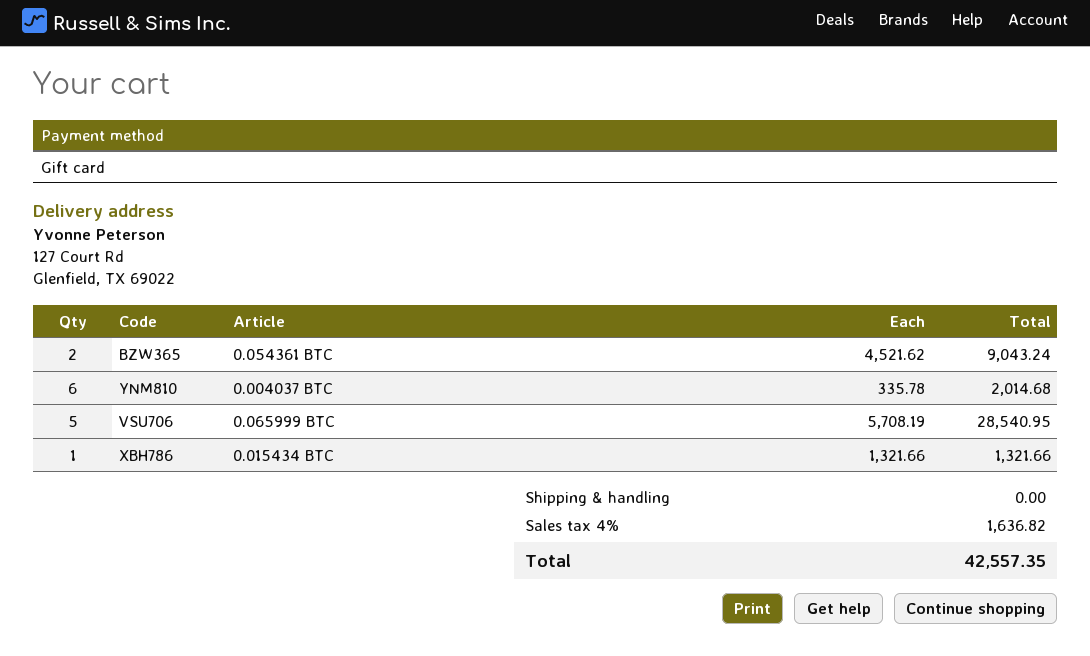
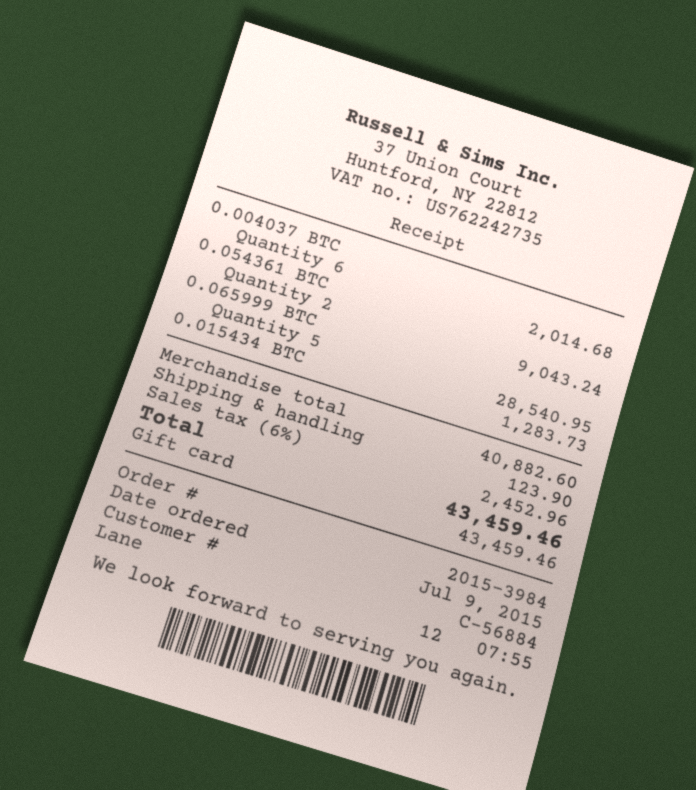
0.015434 BTC: 1 for 1321.66 -> 1 for 1283.73
shipping: 0.00 -> 123.90
tax: 4% = 1636.82 -> 6% = 2452.96
total: 42557.35 -> 43459.46

